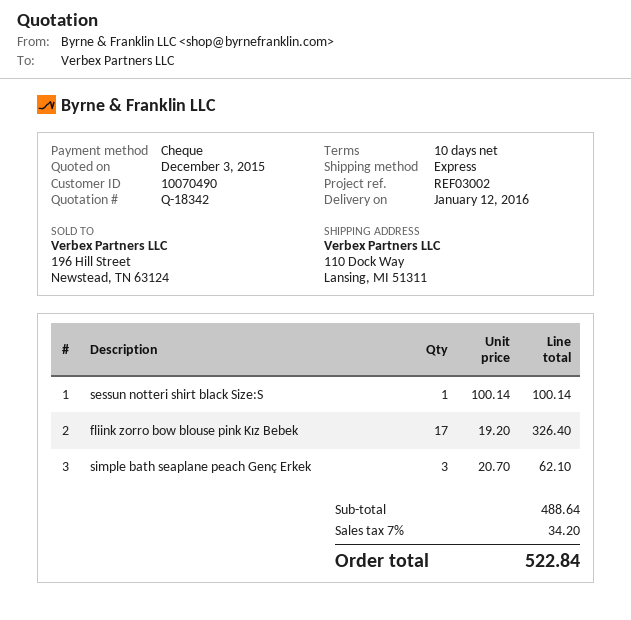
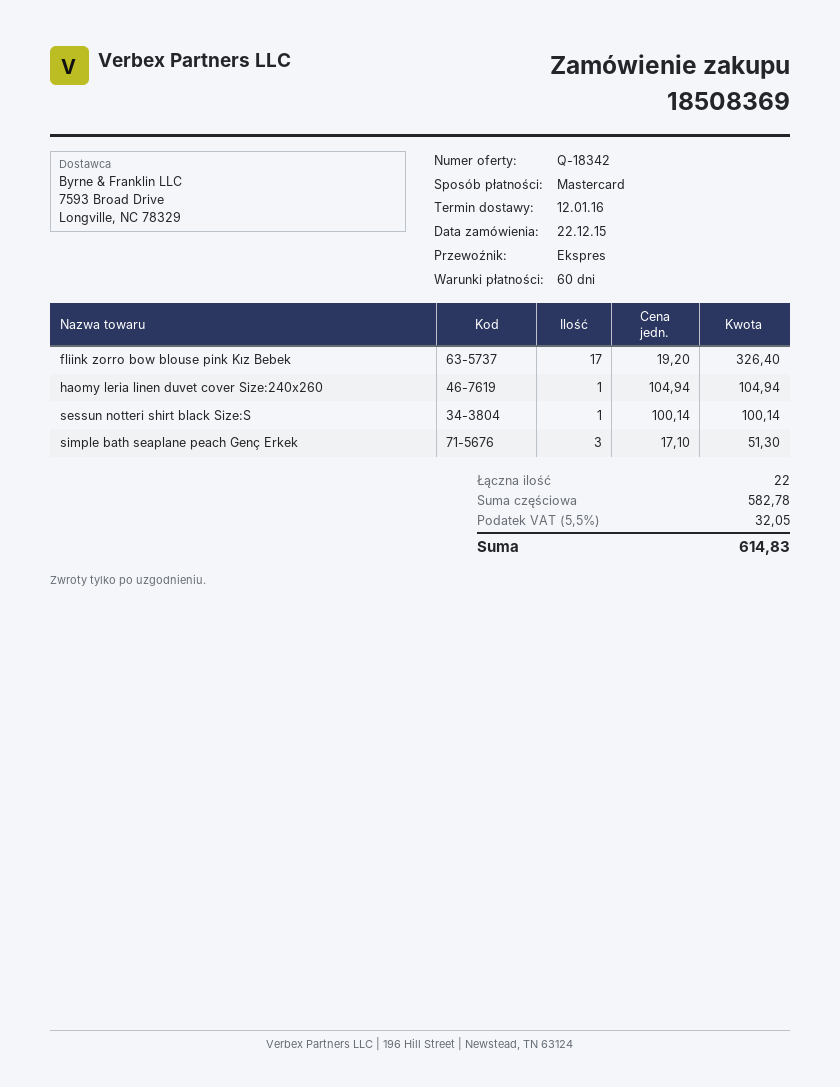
payment terms: 10 days -> 60 days
payment method: cheque -> Mastercard
simple bath seaplane peach Genç Erkek: 3 x 20.70 = 62.10 -> 3 x 17.10 = 51.30
haomy leria linen duvet cover Size:240x260: none -> 1 x 104.94 = 104.94
subtotal: 488.64 -> 582.78
tax: 7% = 34.20 -> 5.5% = 32.05
total: 522.84 -> 614.83

